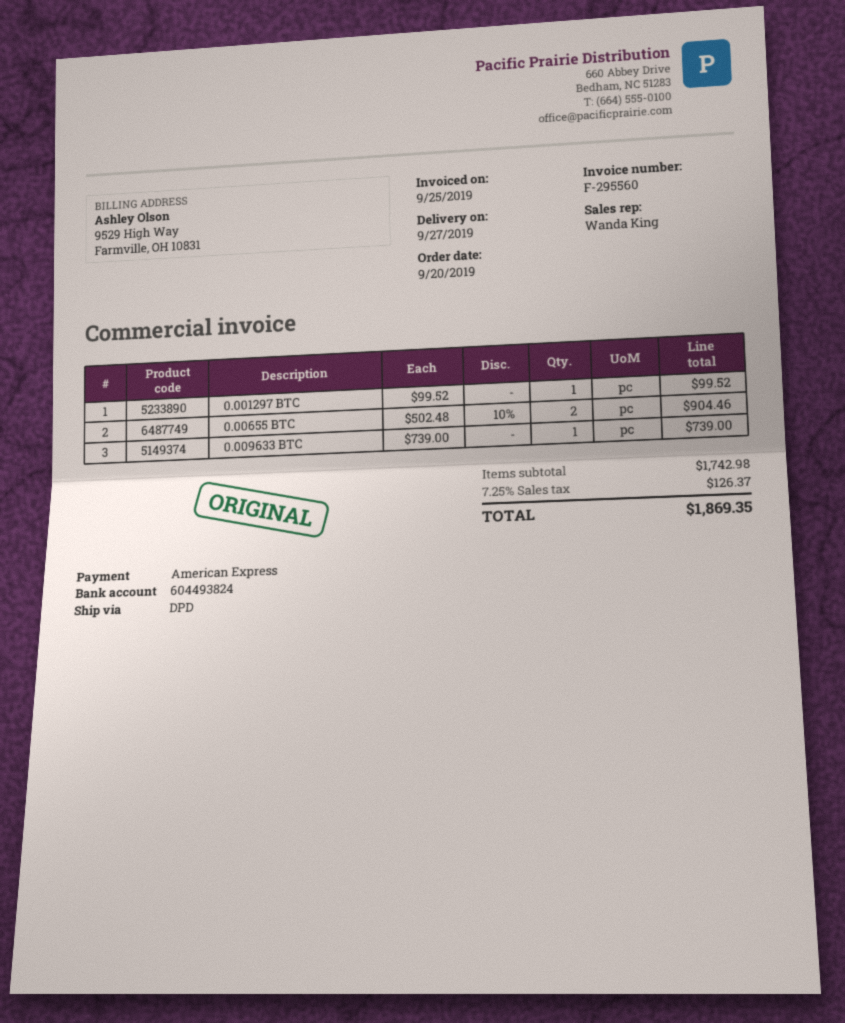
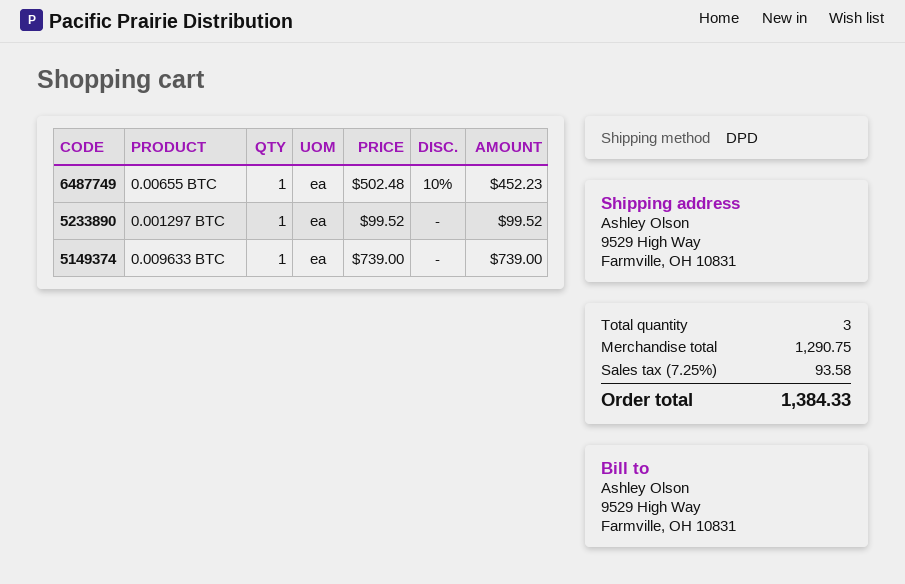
0.00655 BTC: 2 x 502.48 - 10% = 904.46 -> 1 x 502.48 - 10% = 452.23
subtotal: 1742.98 -> 1290.75
tax: 7.25% = 126.37 -> 7.25% = 93.58
total: 1869.35 -> 1384.33

